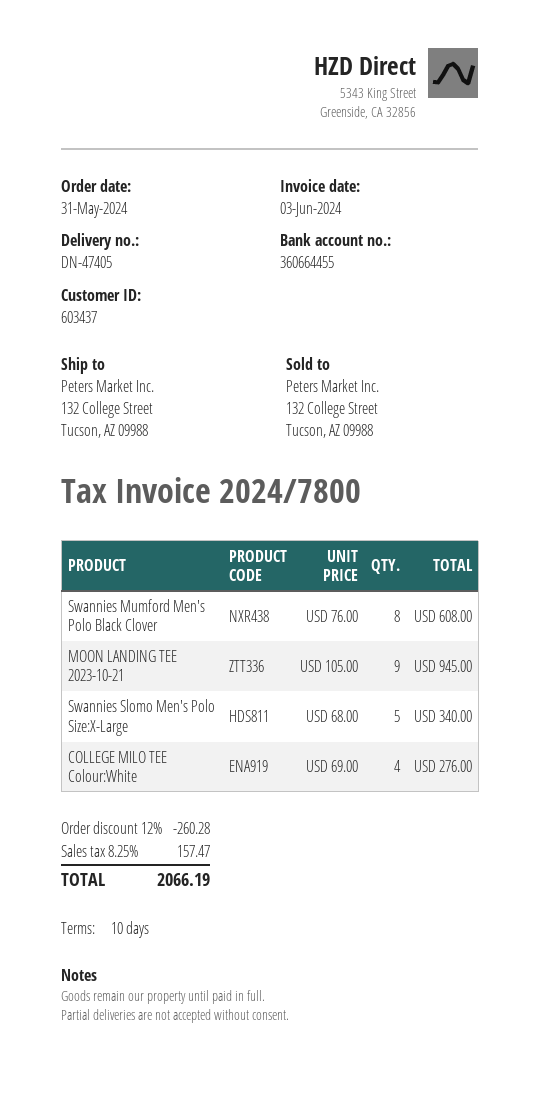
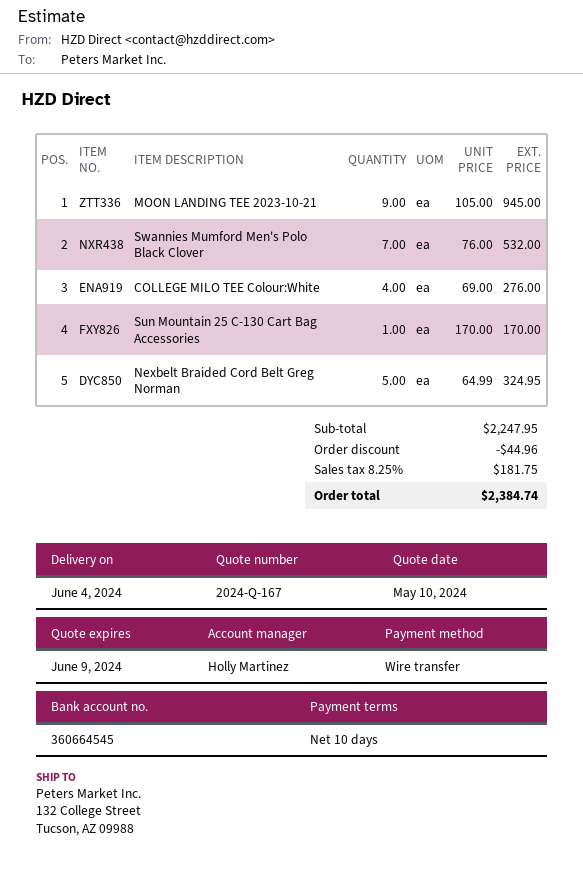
bank account: 360664455 -> 360664545
Swannies Mumford Men's Polo Black Clover: 8 x 76.00 = 608.00 -> 7 x 76.00 = 532.00
Swannies Slomo Men's Polo Size:X-Large: 5 x 68.00 = 340.00 -> none
Sun Mountain 25 C-130 Cart Bag Accessories: none -> 1 x 170.00 = 170.00
Nexbelt Braided Cord Belt Greg Norman: none -> 5 x 64.99 = 324.95
discount: 260.28 -> 44.96
tax: 8.25% = 157.47 -> 8.25% = 181.75
total: 2066.19 -> 2384.74

